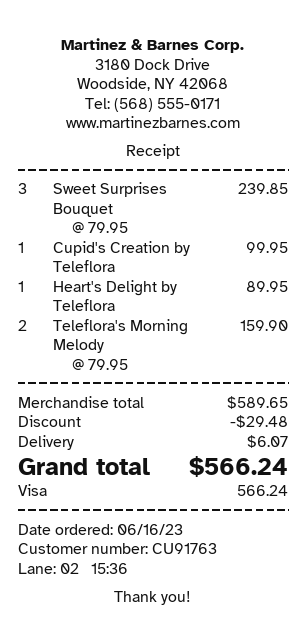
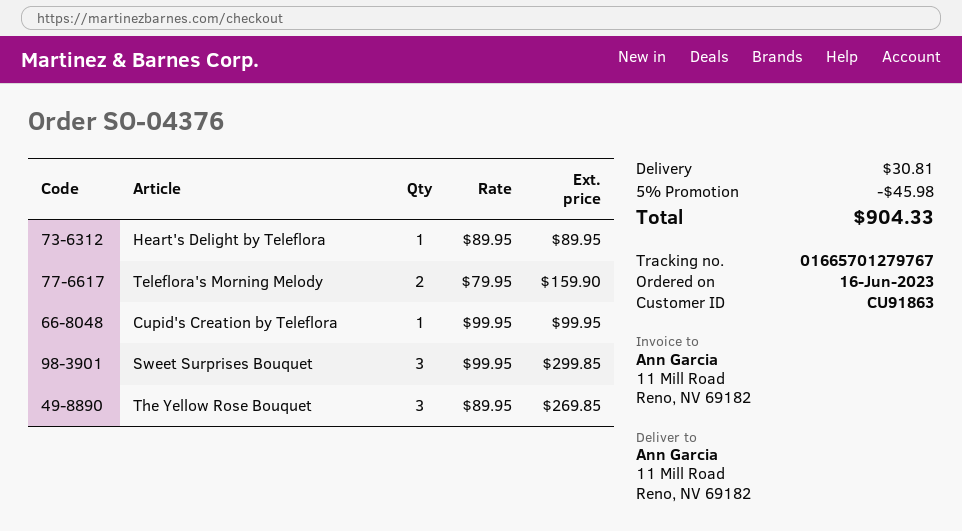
customer number: CU91763 -> CU91863
Sweet Surprises Bouquet: 3 x 79.95 = 239.85 -> 3 x 99.95 = 299.85
The Yellow Rose Bouquet: none -> 3 x 89.95 = 269.85
discount: 29.48 -> 45.98
shipping: 6.07 -> 30.81
total: 566.24 -> 904.33

